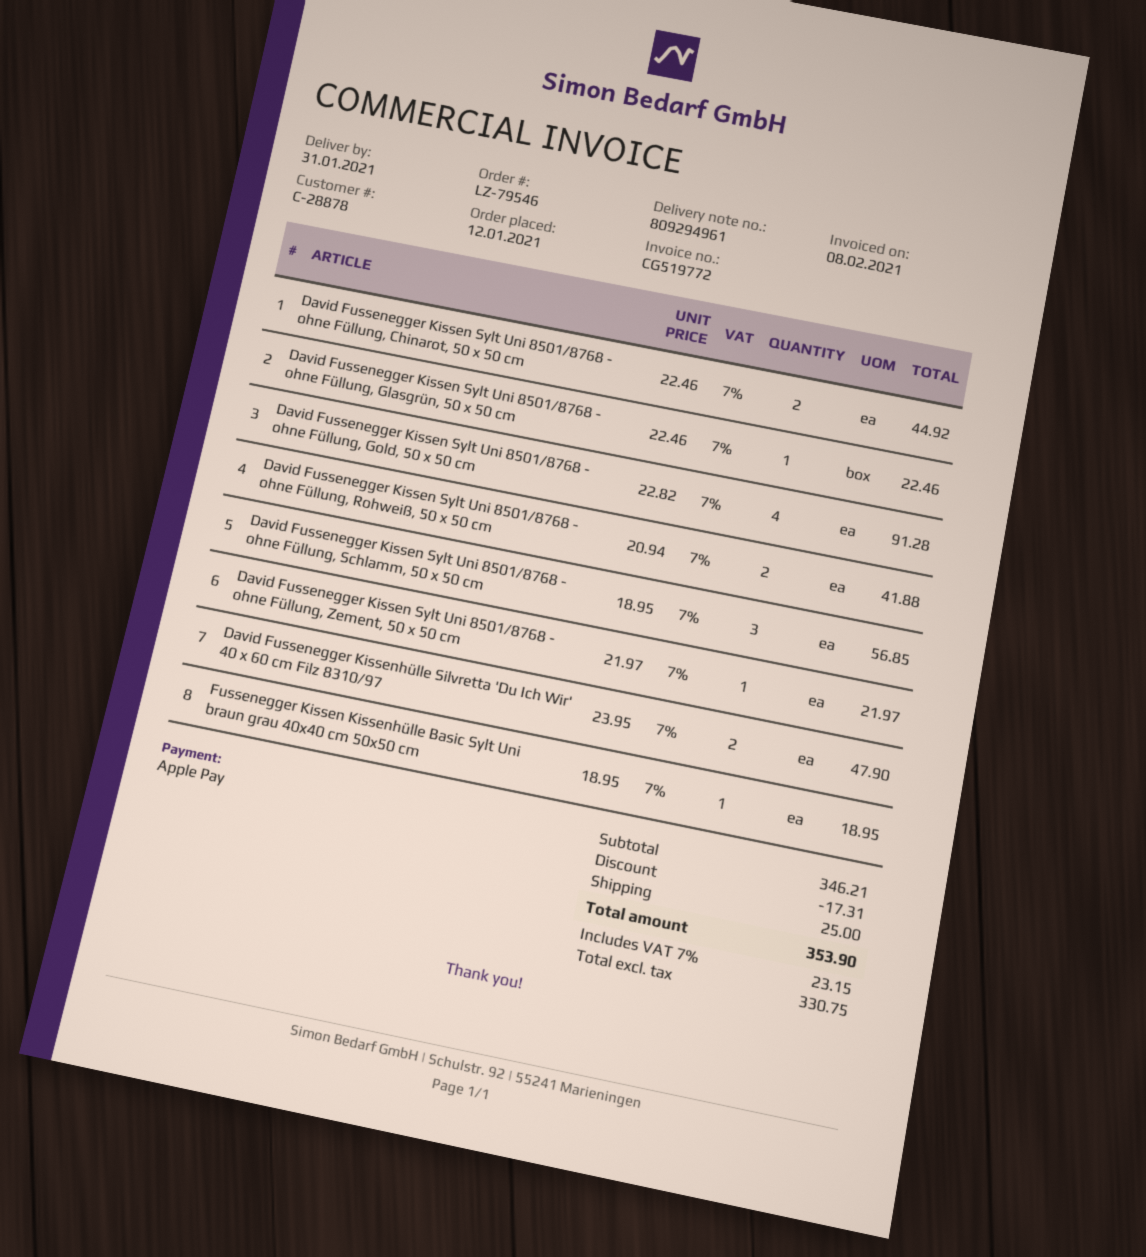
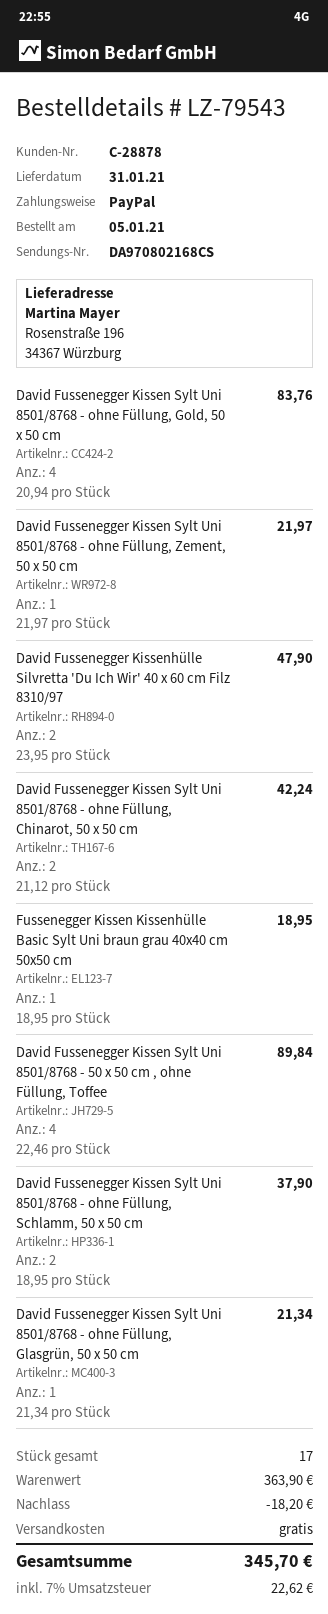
order number: LZ-79546 -> LZ-79543
order date: 2021-01-12 -> 2021-01-05
payment method: Apple Pay -> PayPal
David Fussenegger Kissen Sylt Uni 8501/8768 - ohne Füllung, Chinarot, 50 x 50 cm: 2 x 22.46 = 44.92 -> 2 x 21.12 = 42.24
David Fussenegger Kissen Sylt Uni 8501/8768 - ohne Füllung, Glasgrün, 50 x 50 cm: 1 x 22.46 = 22.46 -> 1 x 21.34 = 21.34
David Fussenegger Kissen Sylt Uni 8501/8768 - ohne Füllung, Gold, 50 x 50 cm: 4 x 22.82 = 91.28 -> 4 x 20.94 = 83.76
David Fussenegger Kissen Sylt Uni 8501/8768 - ohne Füllung, Rohweiß, 50 x 50 cm: 2 x 20.94 = 41.88 -> none
David Fussenegger Kissen Sylt Uni 8501/8768 - ohne Füllung, Schlamm, 50 x 50 cm: 3 x 18.95 = 56.85 -> 2 x 18.95 = 37.90
David Fussenegger Kissen Sylt Uni 8501/8768 - 50 x 50 cm , ohne Füllung, Toffee: none -> 4 x 22.46 = 89.84
subtotal: 346.21 -> 363.90
discount: 17.31 -> 18.20
shipping: 25.00 -> 0.00
tax: 7% = 23.15 -> 7% = 22.62
total: 353.90 -> 345.70

